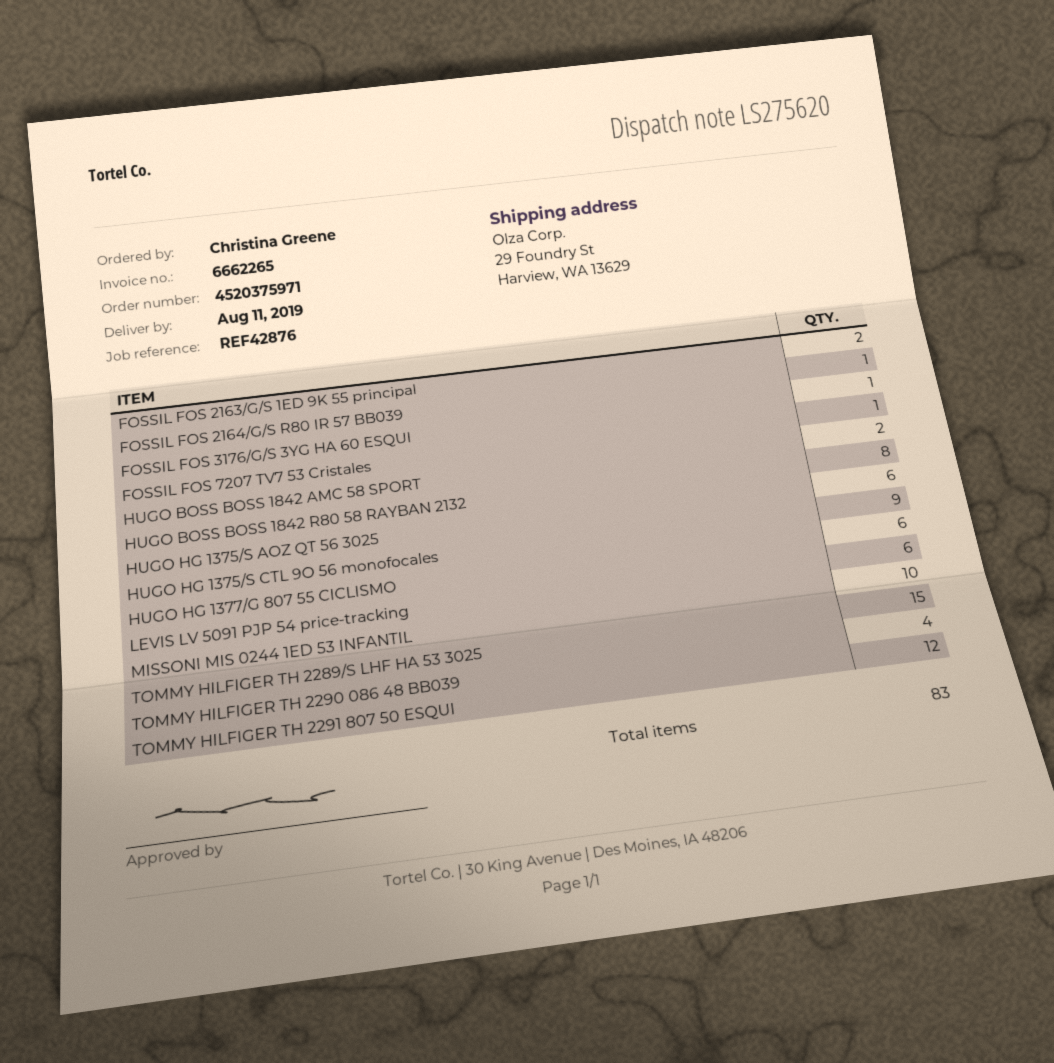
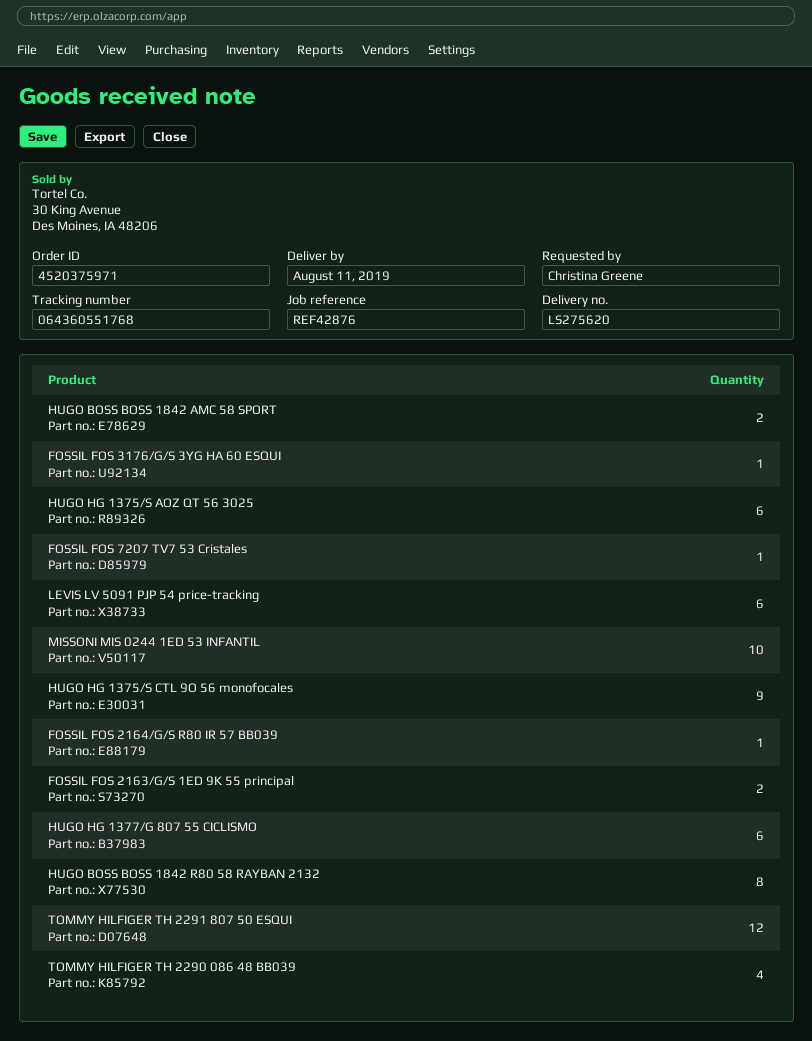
TOMMY HILFIGER TH 2289/S LHF HA 53 3025: 15 -> none

